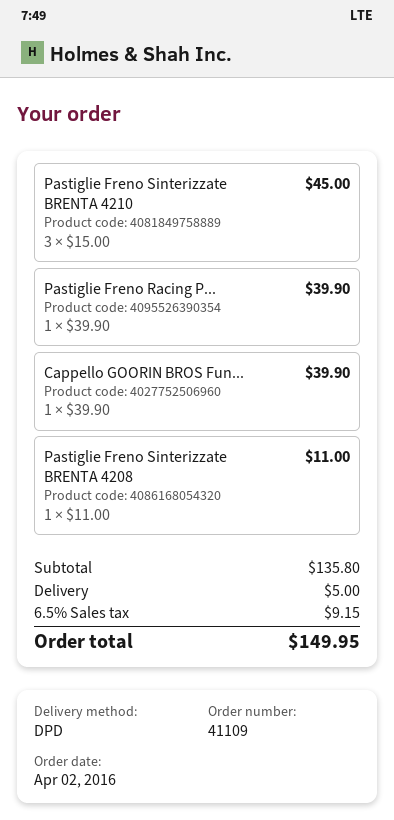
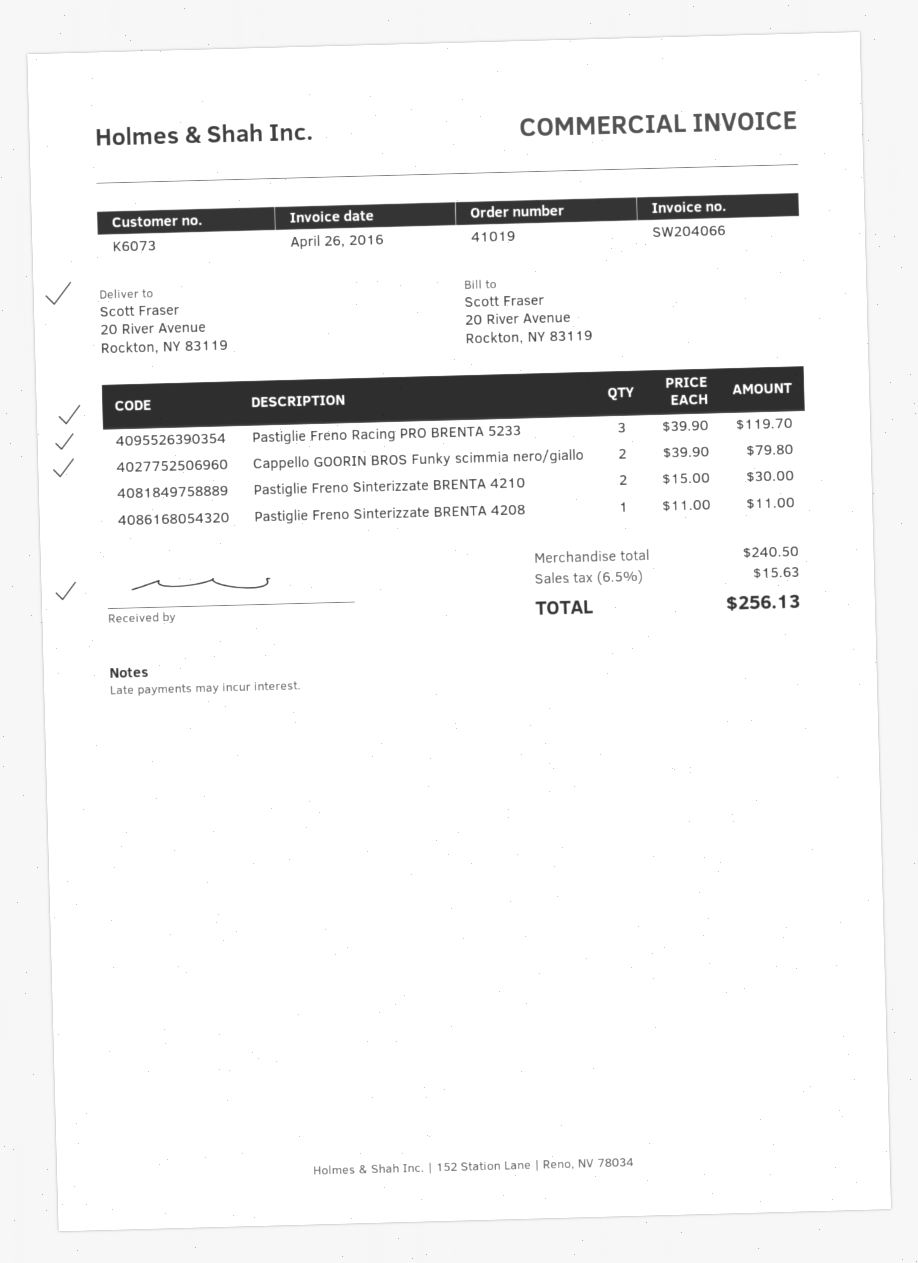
order number: 41109 -> 41019
Pastiglie Freno Sinterizzate BRENTA 4210: 3 x 15.00 = 45.00 -> 2 x 15.00 = 30.00
Pastiglie Freno Racing P...: 1 x 39.90 = 39.90 -> 3 x 39.90 = 119.70
Cappello GOORIN BROS Fun...: 1 x 39.90 = 39.90 -> 2 x 39.90 = 79.80
subtotal: 135.80 -> 240.50
shipping: 5.00 -> none
tax: 6.5% = 9.15 -> 6.5% = 15.63
total: 149.95 -> 256.13

